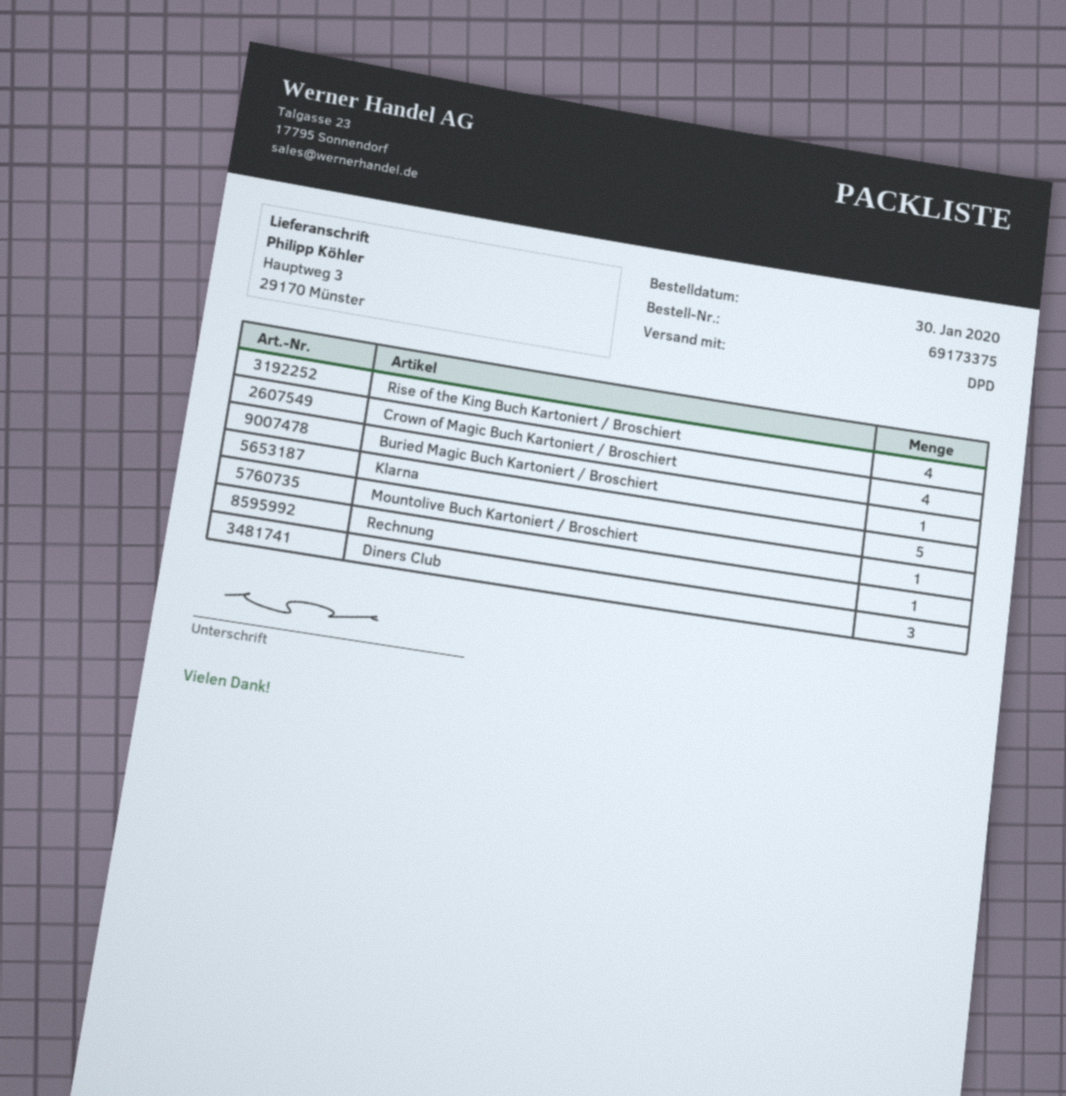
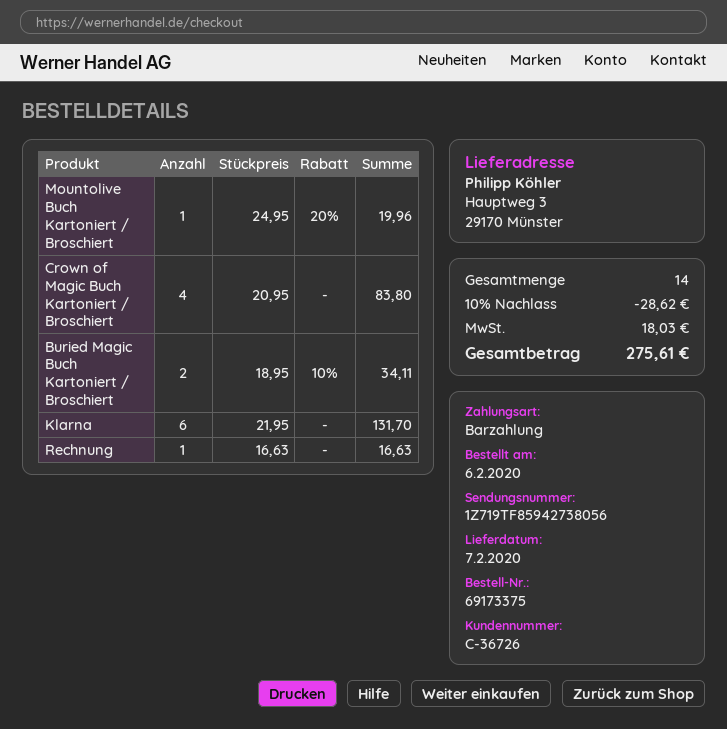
order date: 2020-01-30 -> 2020-02-06
Rise of the King Buch Kartoniert / Broschiert: 4 -> none
Buried Magic Buch Kartoniert / Broschiert: 1 -> 2
Klarna: 5 -> 6
Diners Club: 3 -> none

